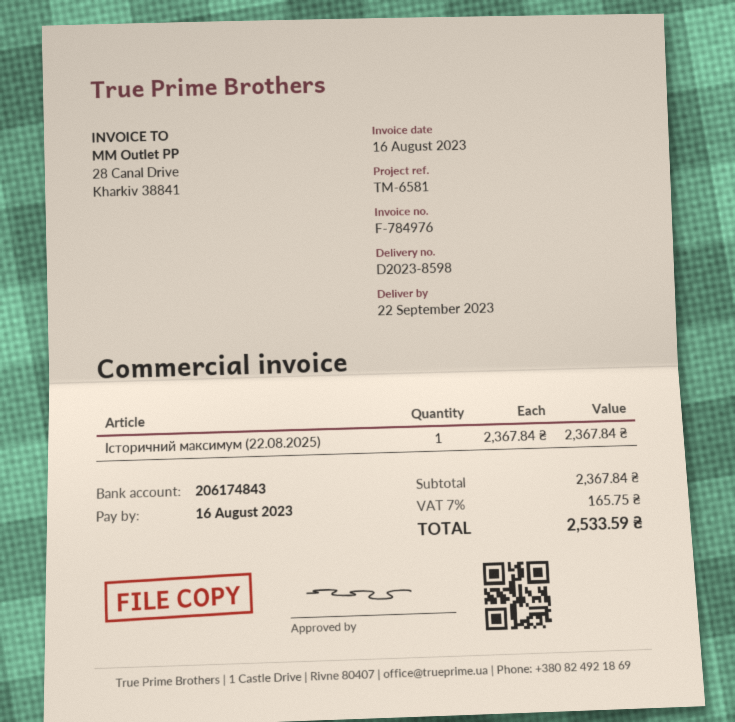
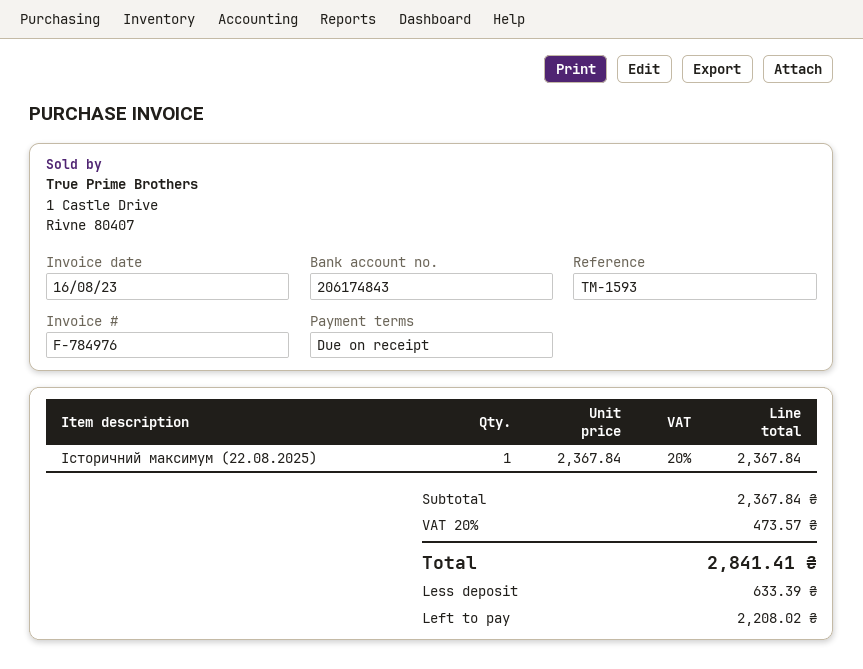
reference: TM-6581 -> TM-1593
tax: 7% = 165.75 -> 20% = 473.57
total: 2533.59 -> 2841.41

